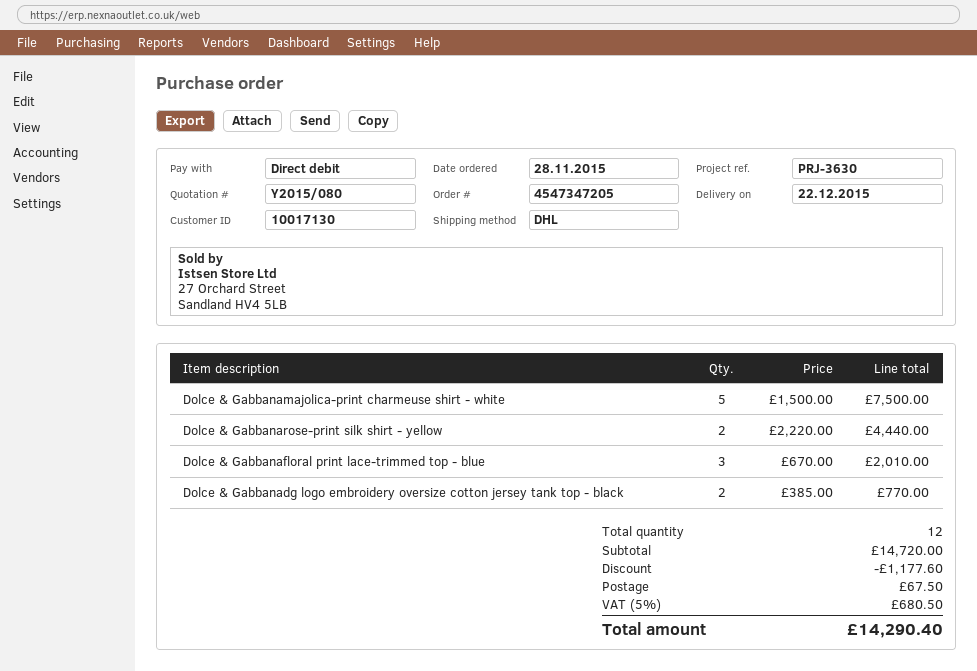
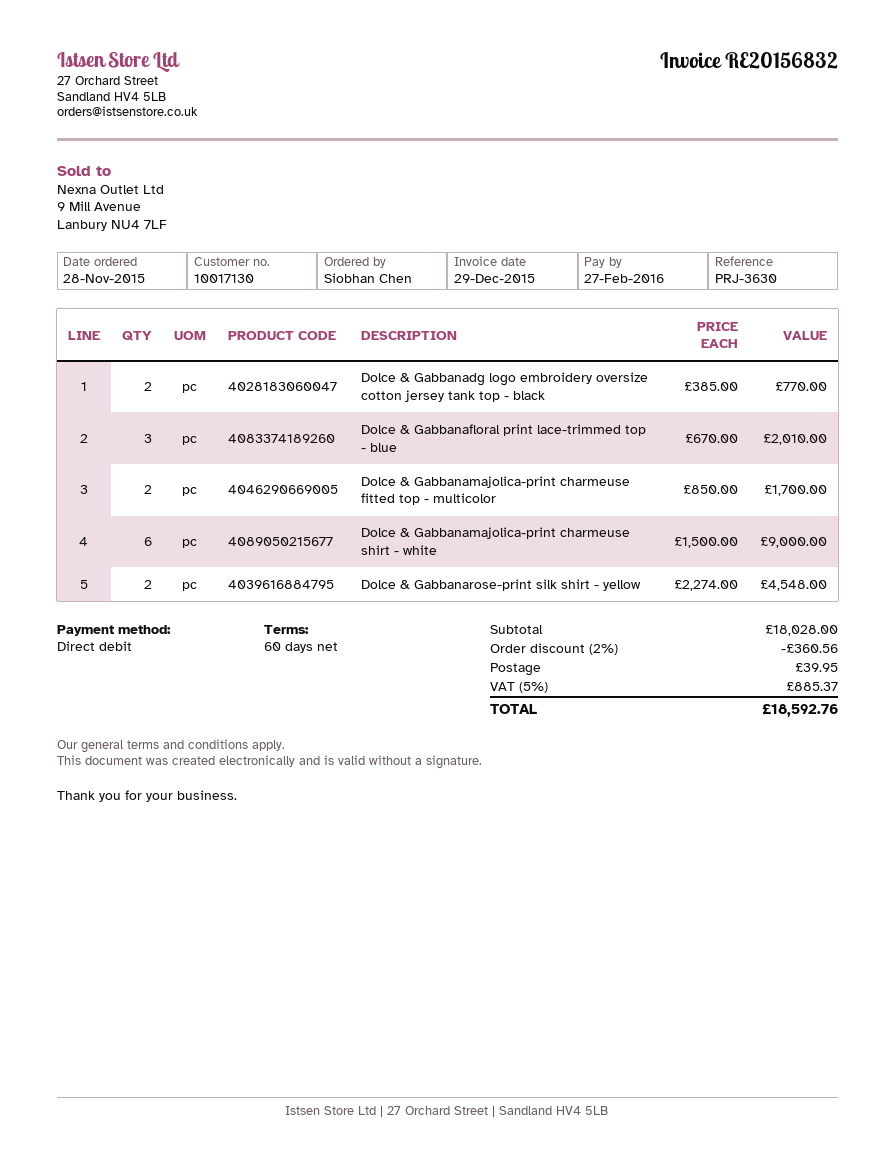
Dolce & Gabbanamajolica-print charmeuse shirt - white: 5 x 1500.00 = 7500.00 -> 6 x 1500.00 = 9000.00
Dolce & Gabbanarose-print silk shirt - yellow: 2 x 2220.00 = 4440.00 -> 2 x 2274.00 = 4548.00
Dolce & Gabbanamajolica-print charmeuse fitted top - multicolor: none -> 2 x 850.00 = 1700.00
subtotal: 14720.00 -> 18028.00
discount: 1177.60 -> 360.56
shipping: 67.50 -> 39.95
tax: 5% = 680.50 -> 5% = 885.37
total: 14290.40 -> 18592.76

